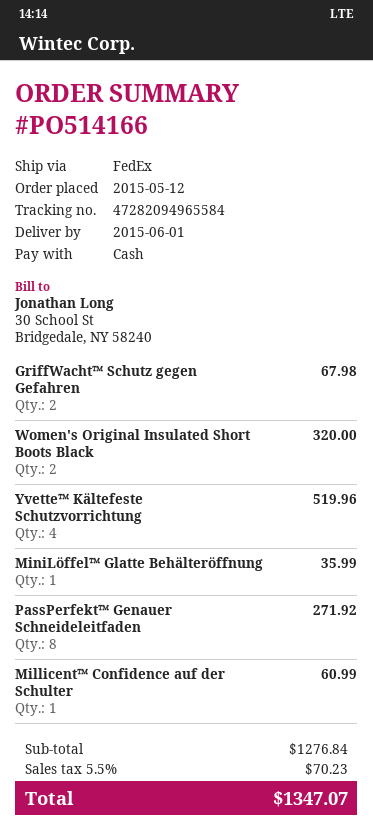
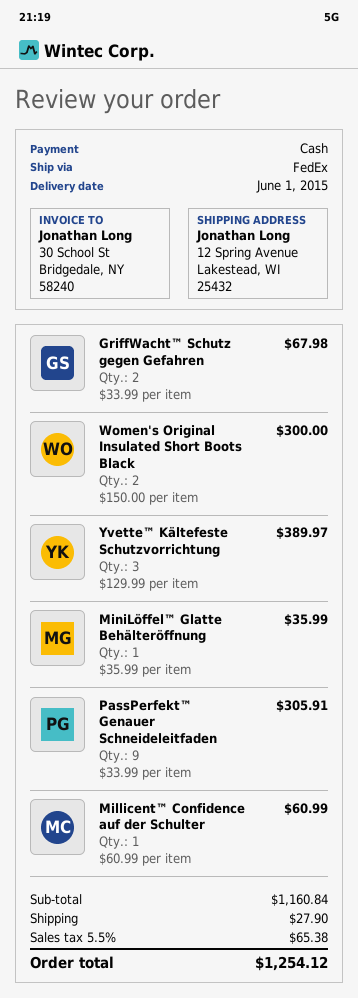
Women's Original Insulated Short Boots Black: 2 for 320.00 -> 2 for 300.00
Yvette™ Kältefeste Schutzvorrichtung: 4 for 519.96 -> 3 for 389.97
PassPerfekt™ Genauer Schneideleitfaden: 8 for 271.92 -> 9 for 305.91
subtotal: 1276.84 -> 1160.84
shipping: none -> 27.90
tax: 5.5% = 70.23 -> 5.5% = 65.38
total: 1347.07 -> 1254.12

